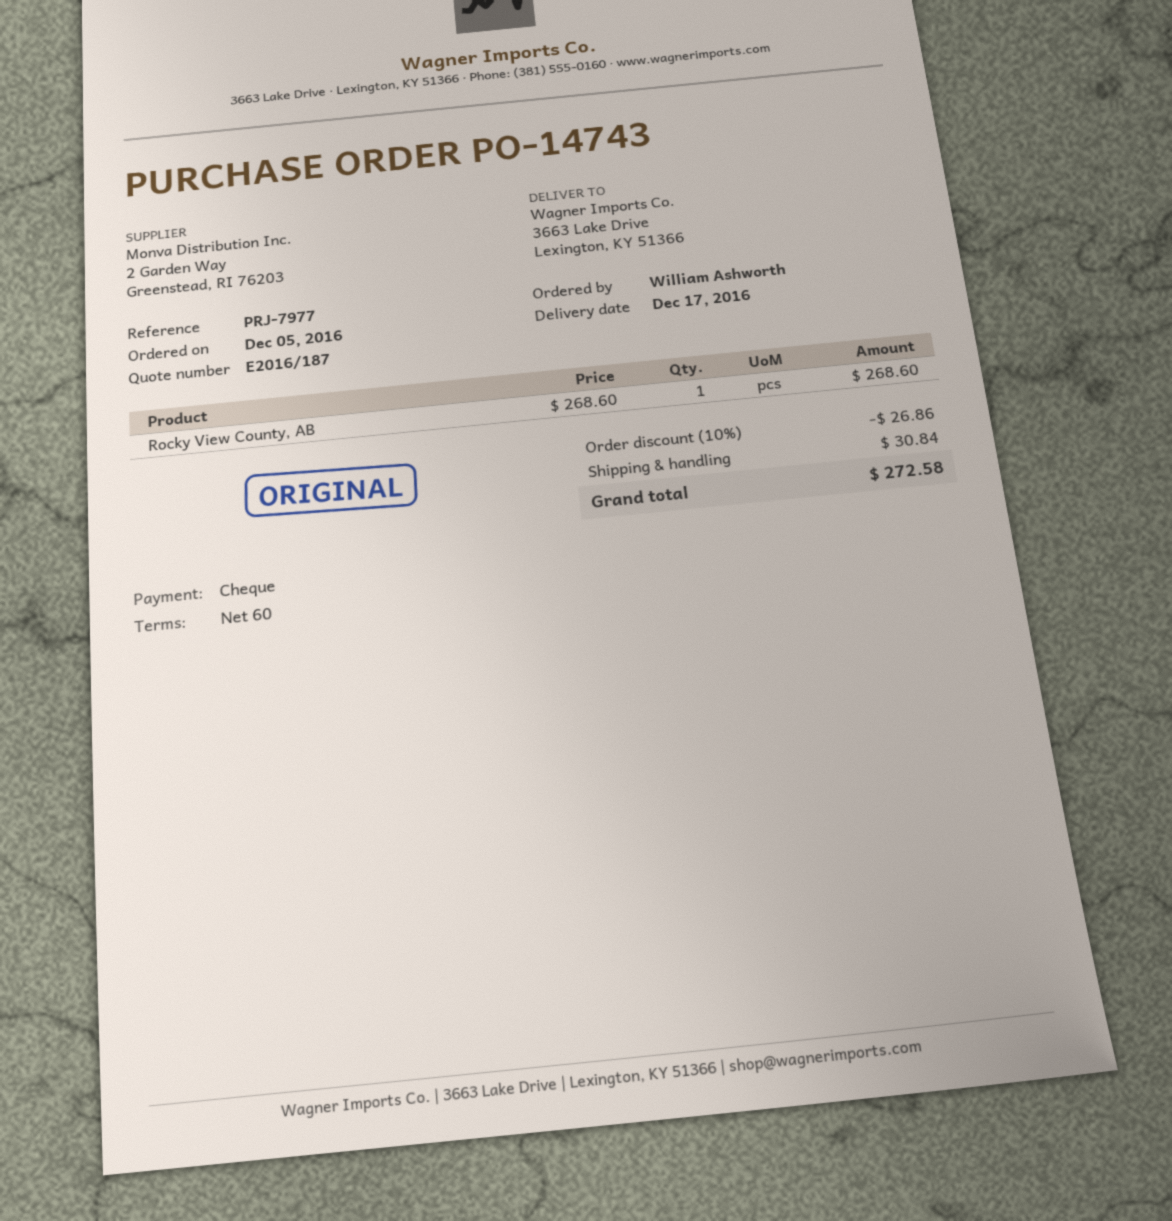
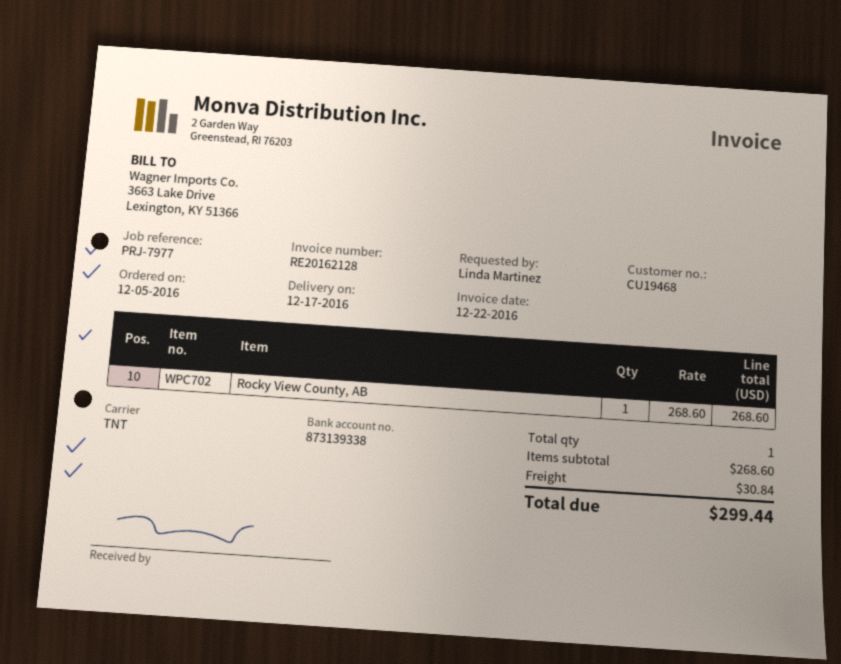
ordered by: William Ashworth -> Linda Martinez
discount: 10% = 26.86 -> none
total: 272.58 -> 299.44

